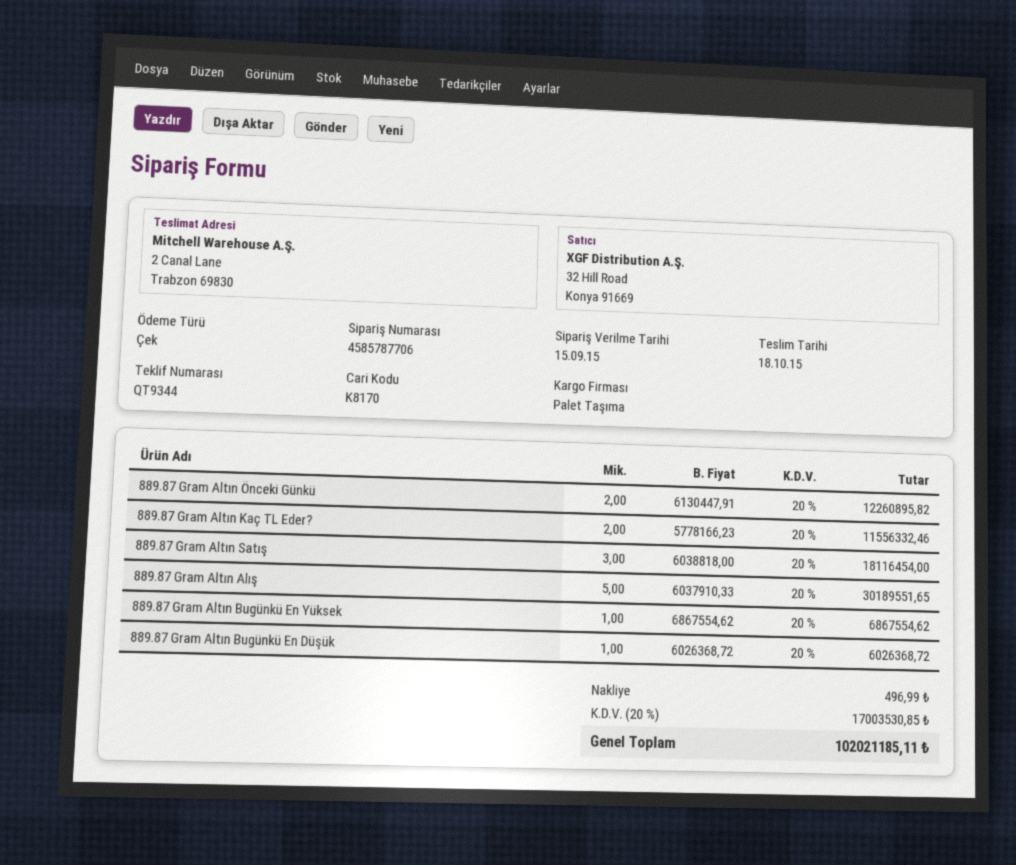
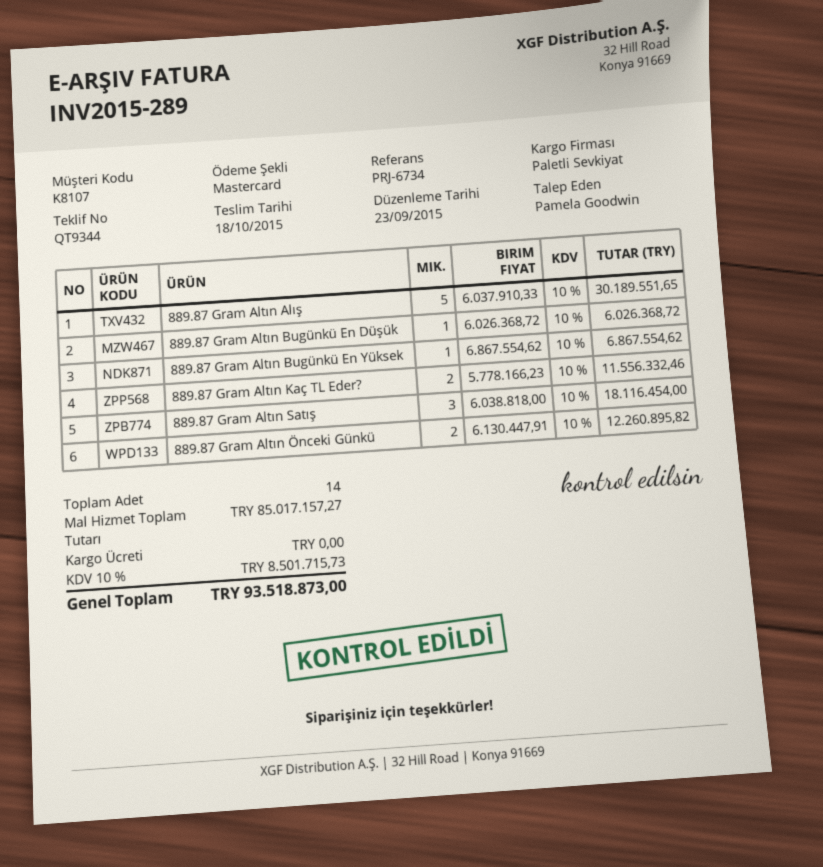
customer number: K8170 -> K8107
payment method: cheque -> Mastercard
shipping: 496.99 -> 0.00
tax: 20% = 17003530.85 -> 10% = 8501715.73
total: 102021185.11 -> 93518873.00

